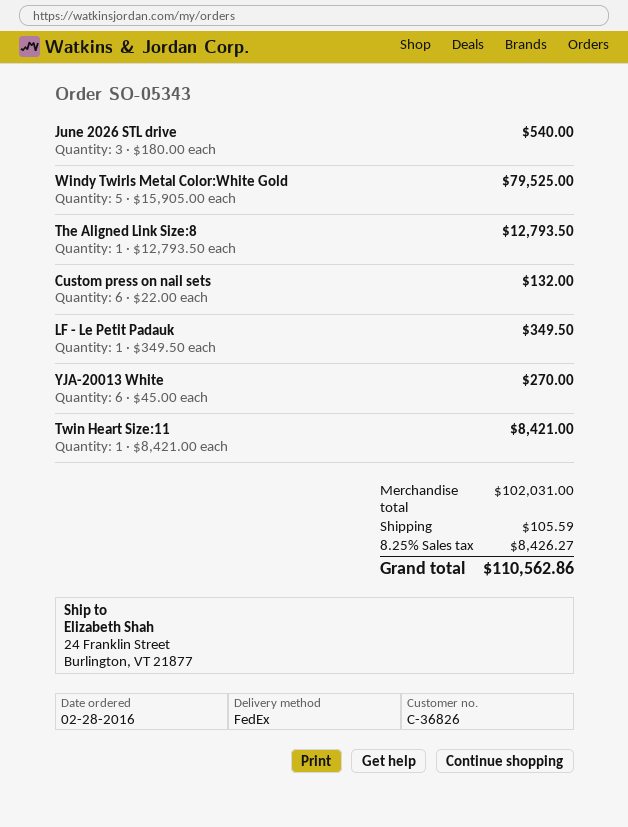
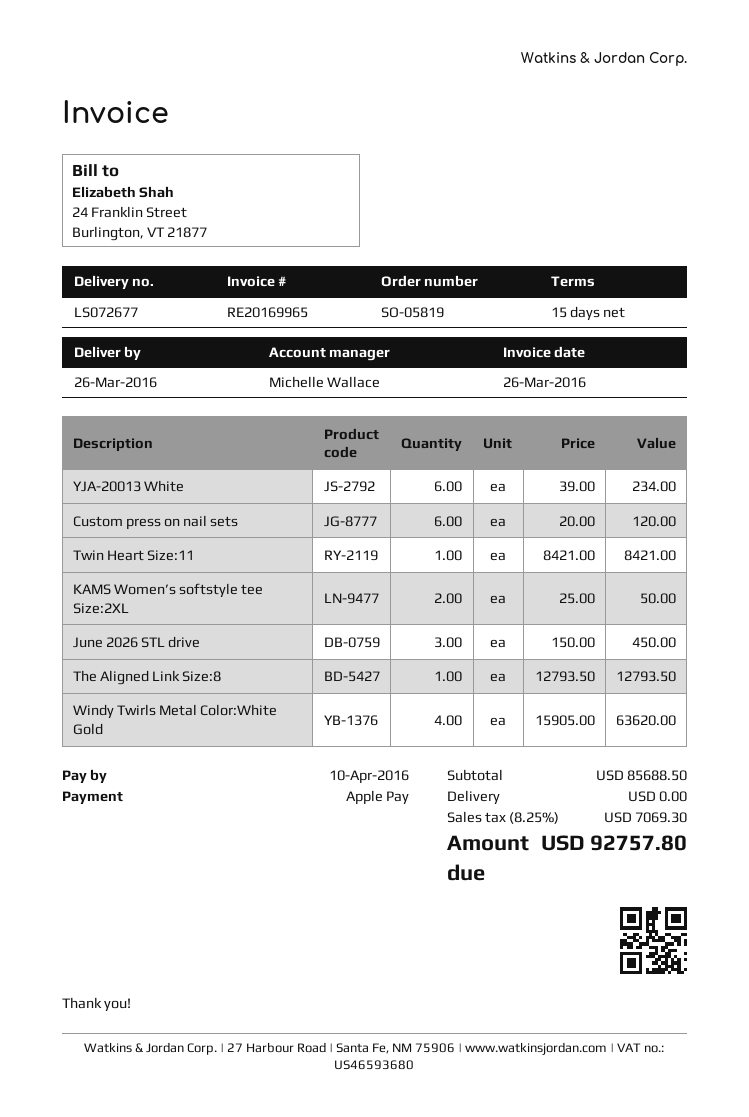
order number: SO-05343 -> SO-05819
June 2026 STL drive: 3 x 180.00 = 540.00 -> 3 x 150.00 = 450.00
Windy Twirls Metal Color:White Gold: 5 x 15905.00 = 79525.00 -> 4 x 15905.00 = 63620.00
Custom press on nail sets: 6 x 22.00 = 132.00 -> 6 x 20.00 = 120.00
LF - Le Petit Padauk: 1 x 349.50 = 349.50 -> none
YJA-20013 White: 6 x 45.00 = 270.00 -> 6 x 39.00 = 234.00
KAMS Women’s softstyle tee Size:2XL: none -> 2 x 25.00 = 50.00
subtotal: 102031.00 -> 85688.50
shipping: 105.59 -> 0.00
tax: 8.25% = 8426.27 -> 8.25% = 7069.30
total: 110562.86 -> 92757.80

